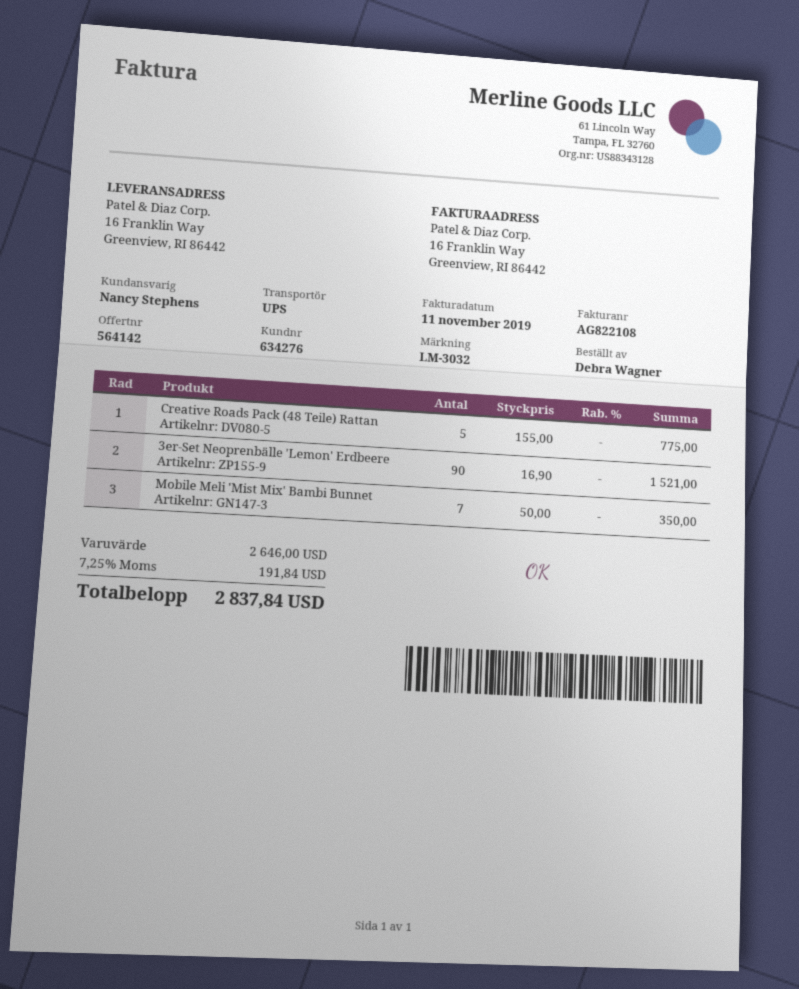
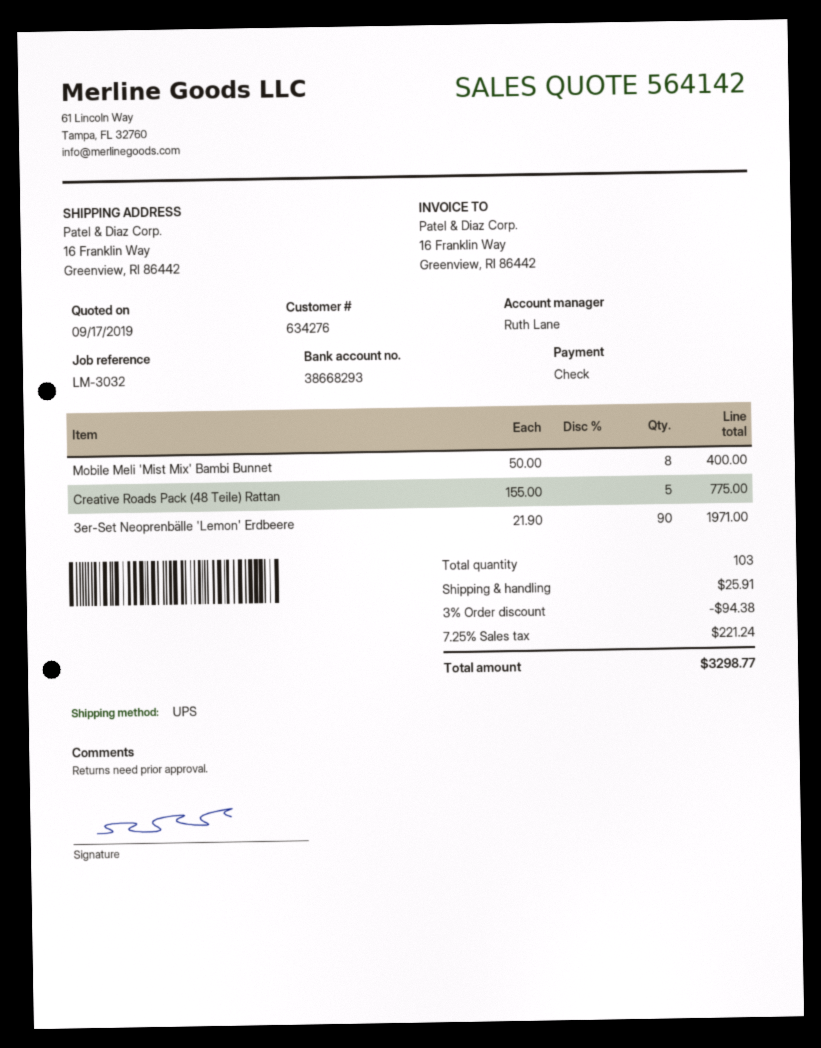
sales rep: Nancy Stephens -> Ruth Lane
3er-Set Neoprenbälle 'Lemon' Erdbeere: 90 x 16.90 = 1521.00 -> 90 x 21.90 = 1971.00
Mobile Meli 'Mist Mix' Bambi Bunnet: 7 x 50.00 = 350.00 -> 8 x 50.00 = 400.00
discount: none -> 3% = 94.38
shipping: none -> 25.91
tax: 7.25% = 191.84 -> 7.25% = 221.24
total: 2837.84 -> 3298.77

